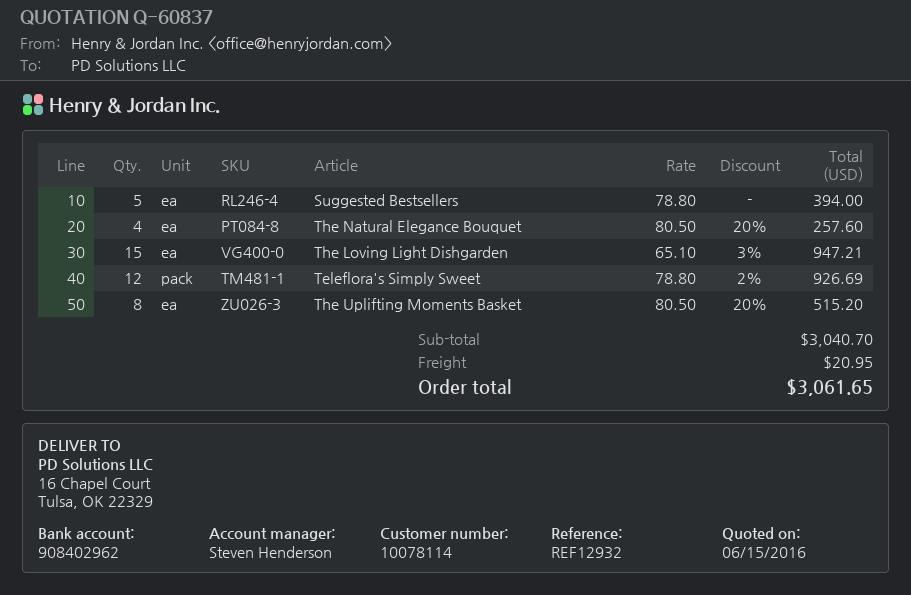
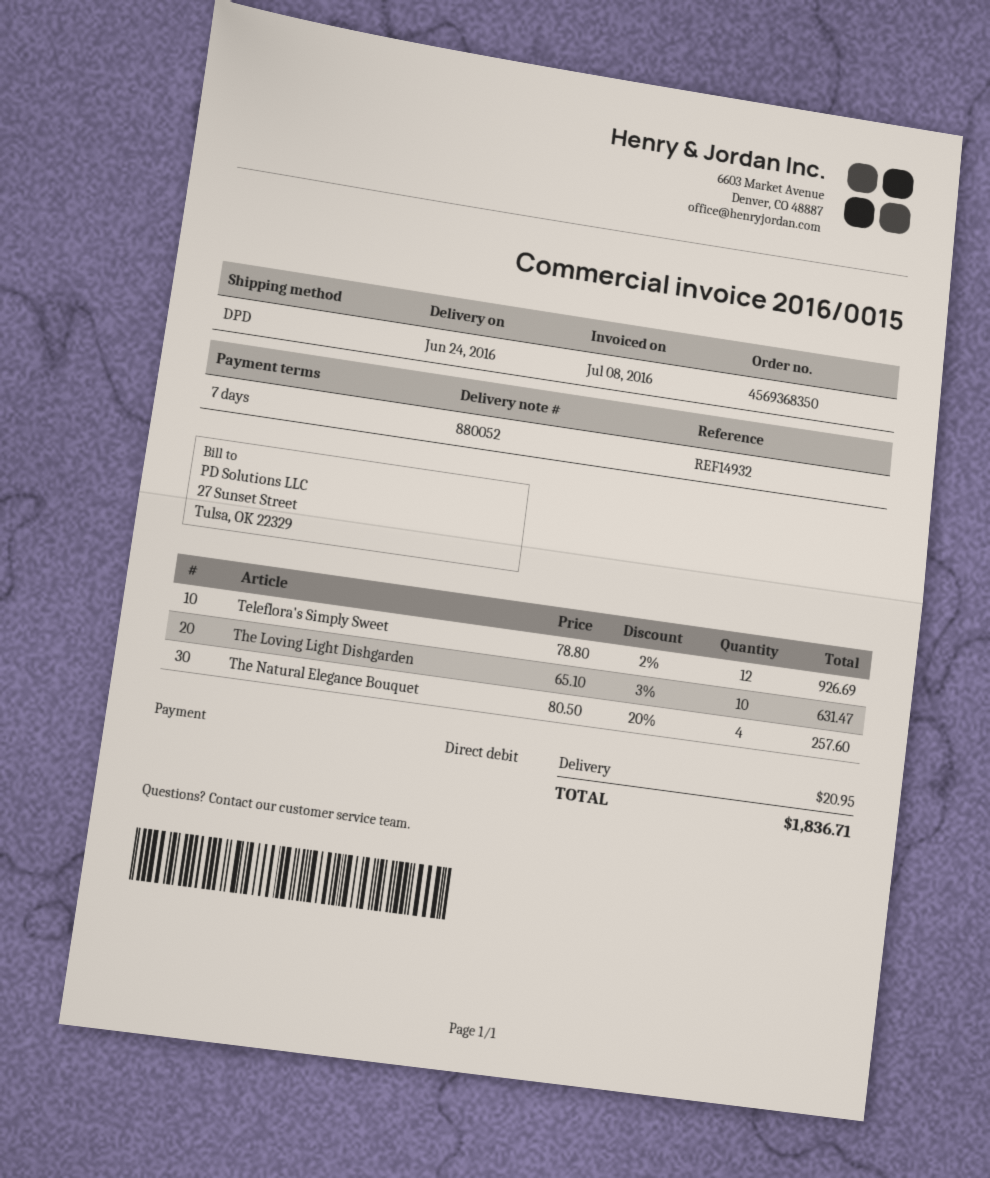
reference: REF12932 -> REF14932
Suggested Bestsellers: 5 x 78.80 = 394.00 -> none
The Loving Light Dishgarden: 15 x 65.10 - 3% = 947.21 -> 10 x 65.10 - 3% = 631.47
The Uplifting Moments Basket: 8 x 80.50 - 20% = 515.20 -> none
total: 3061.65 -> 1836.71

